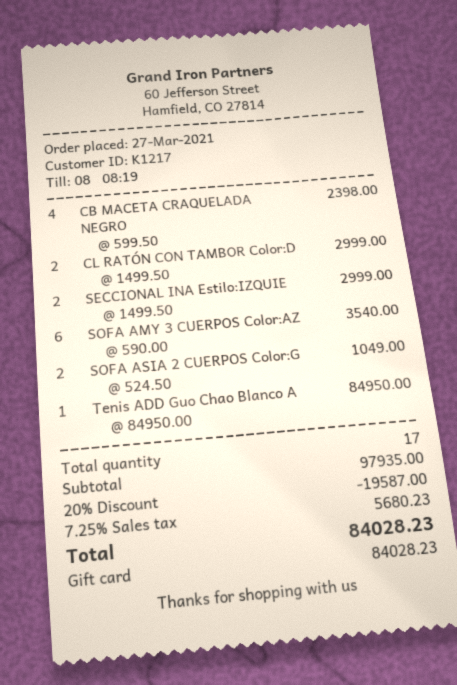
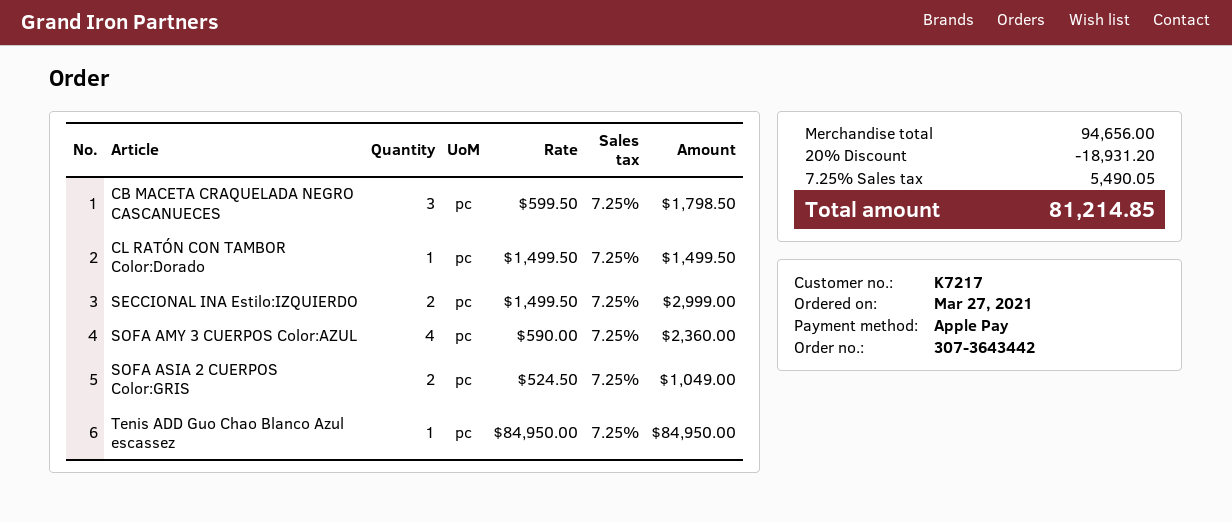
customer number: K1217 -> K7217
payment method: gift card -> Apple Pay
CB MACETA CRAQUELADA NEGRO: 4 x 599.50 = 2398.00 -> 3 x 599.50 = 1798.50
CL RATÓN CON TAMBOR Color:D: 2 x 1499.50 = 2999.00 -> 1 x 1499.50 = 1499.50
SOFA AMY 3 CUERPOS Color:AZ: 6 x 590.00 = 3540.00 -> 4 x 590.00 = 2360.00
subtotal: 97935.00 -> 94656.00
discount: 20% = 19587.00 -> 20% = 18931.20
tax: 7.25% = 5680.23 -> 7.25% = 5490.05
total: 84028.23 -> 81214.85

